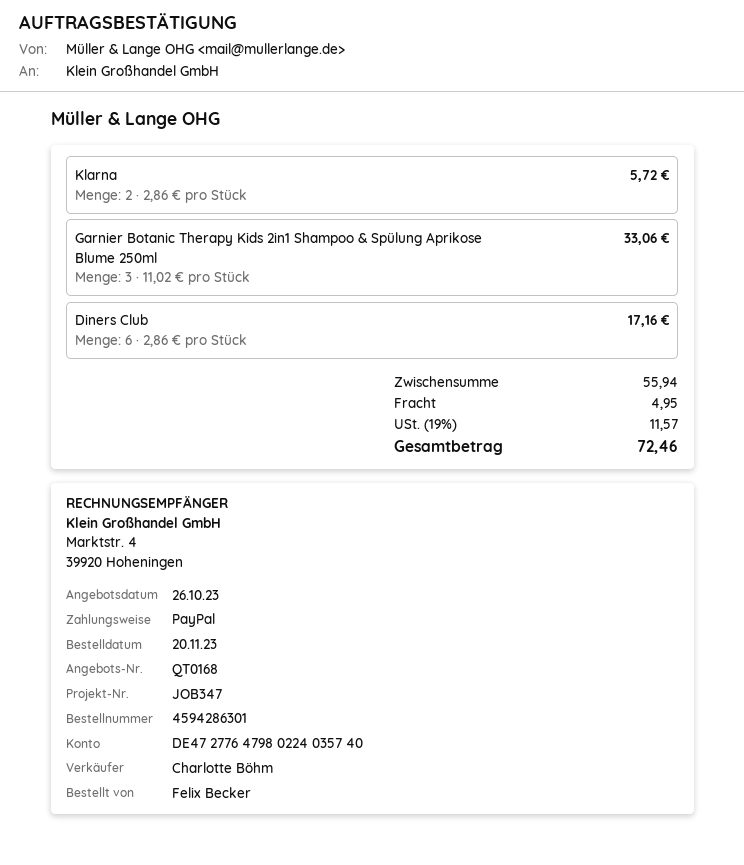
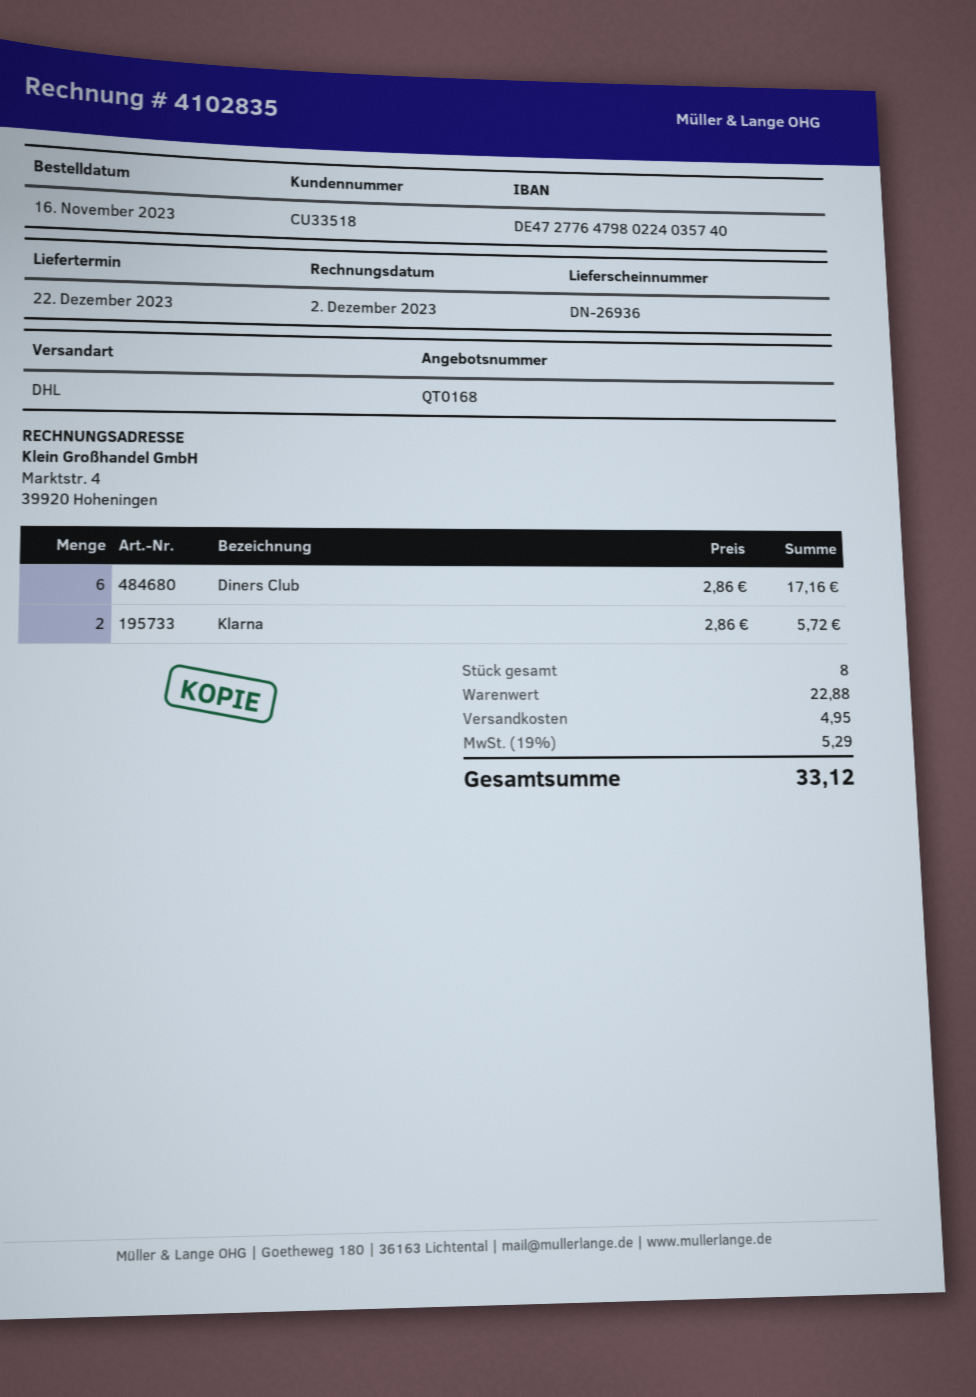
order date: 2023-11-20 -> 2023-11-16
Garnier Botanic Therapy Kids 2in1 Shampoo & Spülung Aprikose Blume 250ml: 3 x 11.02 = 33.06 -> none
subtotal: 55.94 -> 22.88
tax: 19% = 11.57 -> 19% = 5.29
total: 72.46 -> 33.12

